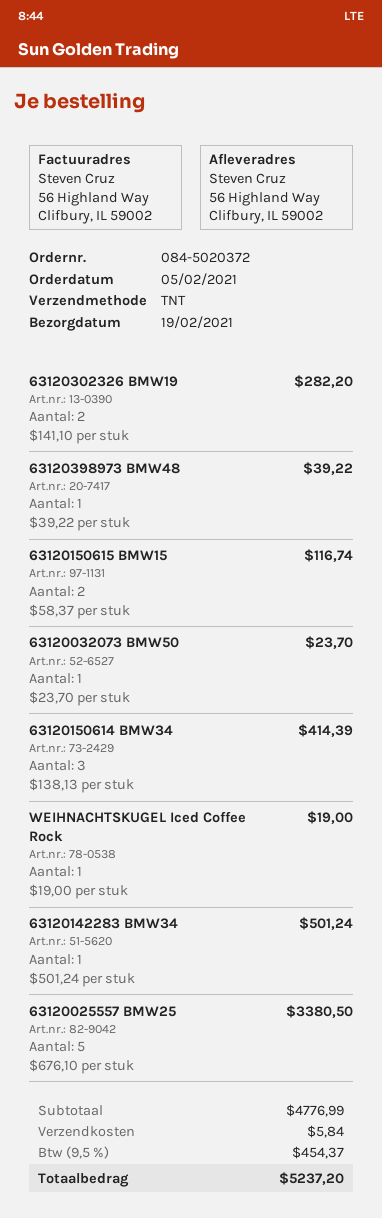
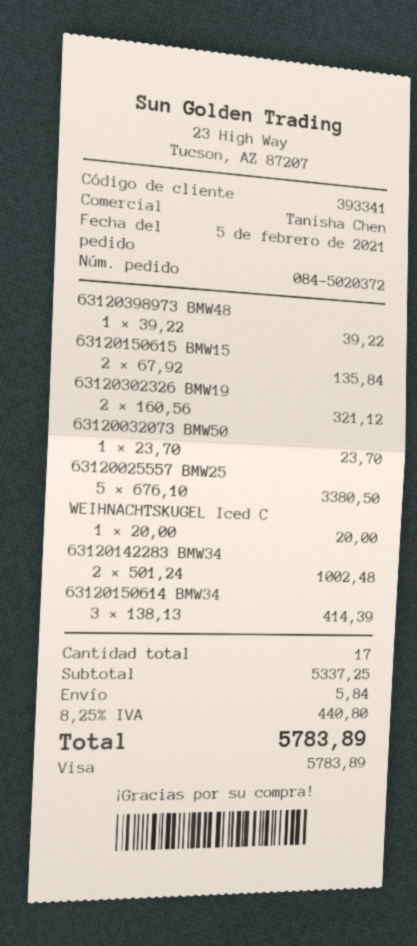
63120302326 BMW19: 2 x 141.10 = 282.20 -> 2 x 160.56 = 321.12
63120150615 BMW15: 2 x 58.37 = 116.74 -> 2 x 67.92 = 135.84
WEIHNACHTSKUGEL Iced Coffee Rock: 1 x 19.00 = 19.00 -> 1 x 20.00 = 20.00
63120142283 BMW34: 1 x 501.24 = 501.24 -> 2 x 501.24 = 1002.48
subtotal: 4776.99 -> 5337.25
tax: 9.5% = 454.37 -> 8.25% = 440.80
total: 5237.20 -> 5783.89

